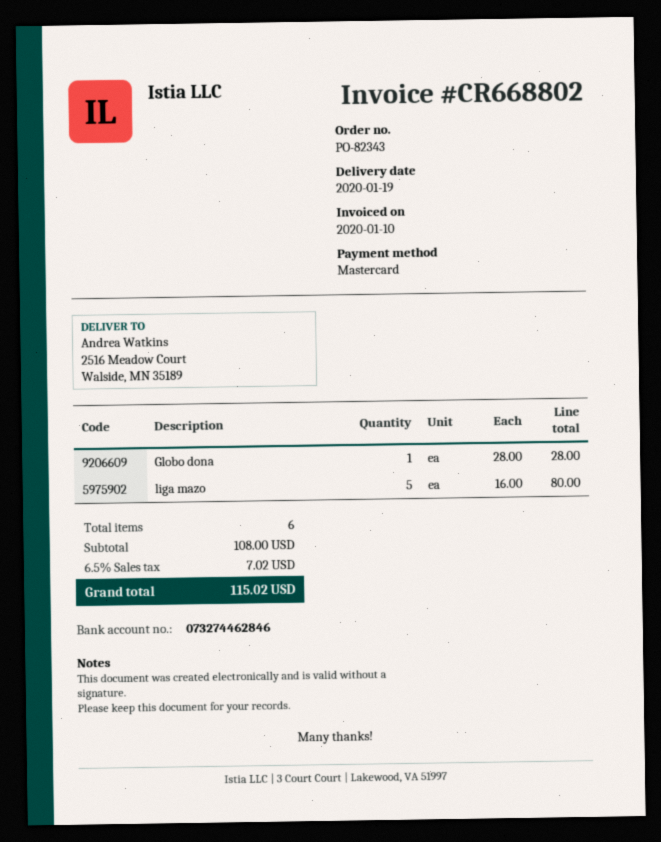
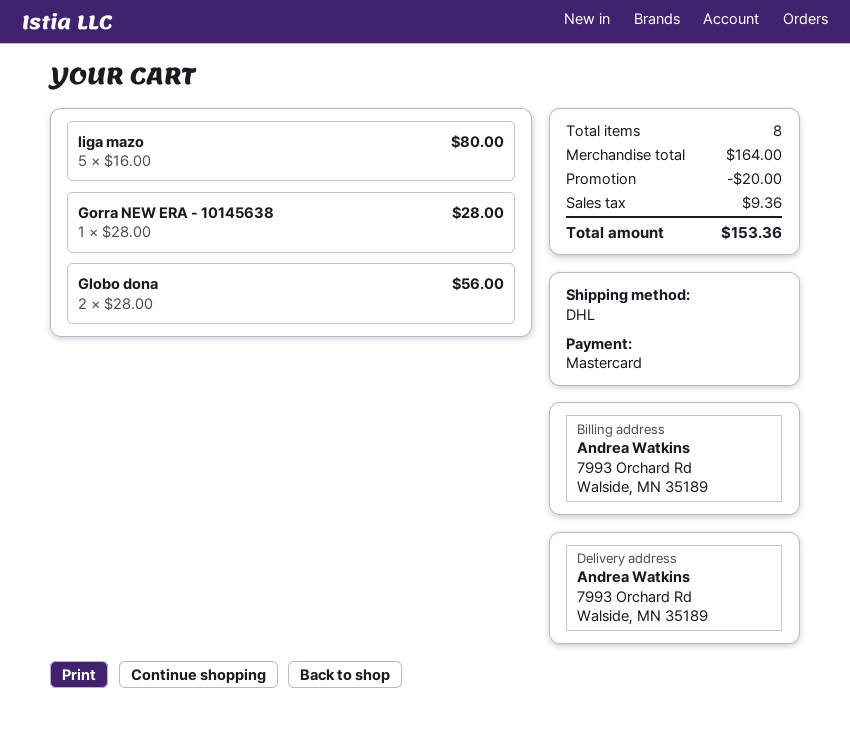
ship to: 2516 Meadow Court, Walside, MN 35189 -> 7993 Orchard Rd, Walside, MN 35189
Globo dona: 1 x 28.00 = 28.00 -> 2 x 28.00 = 56.00
Gorra NEW ERA - 10145638: none -> 1 x 28.00 = 28.00
total quantity: 6 -> 8
subtotal: 108.00 -> 164.00
discount: none -> 20.00
tax: 7.02 -> 9.36
total: 115.02 -> 153.36

